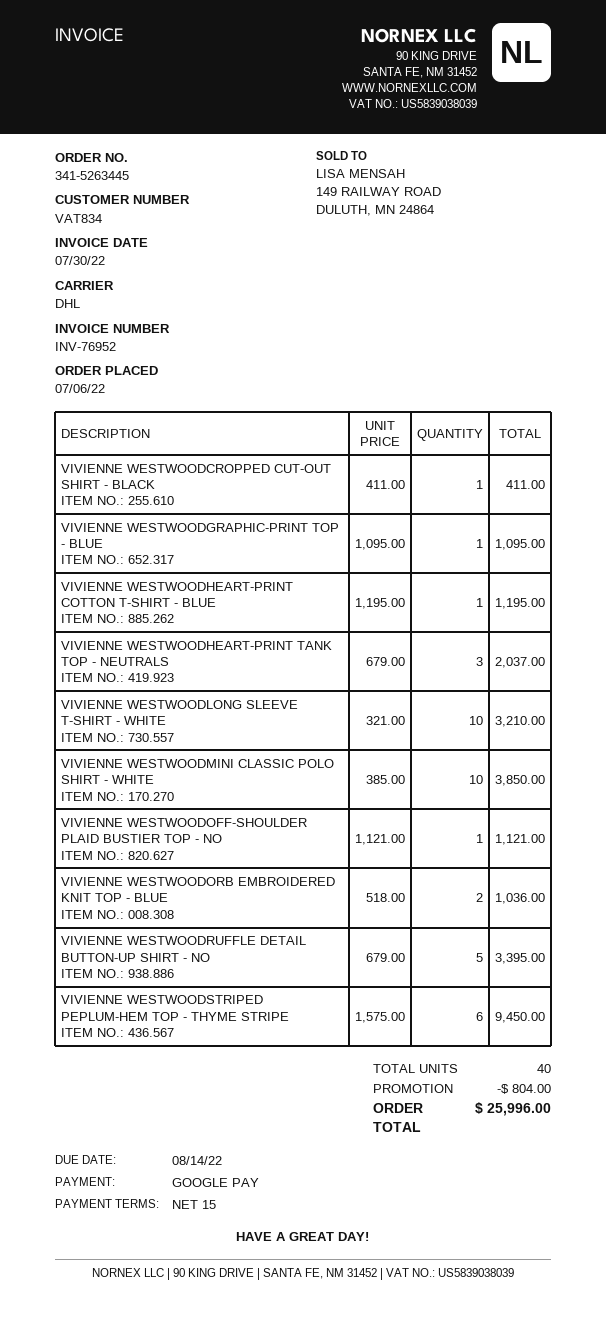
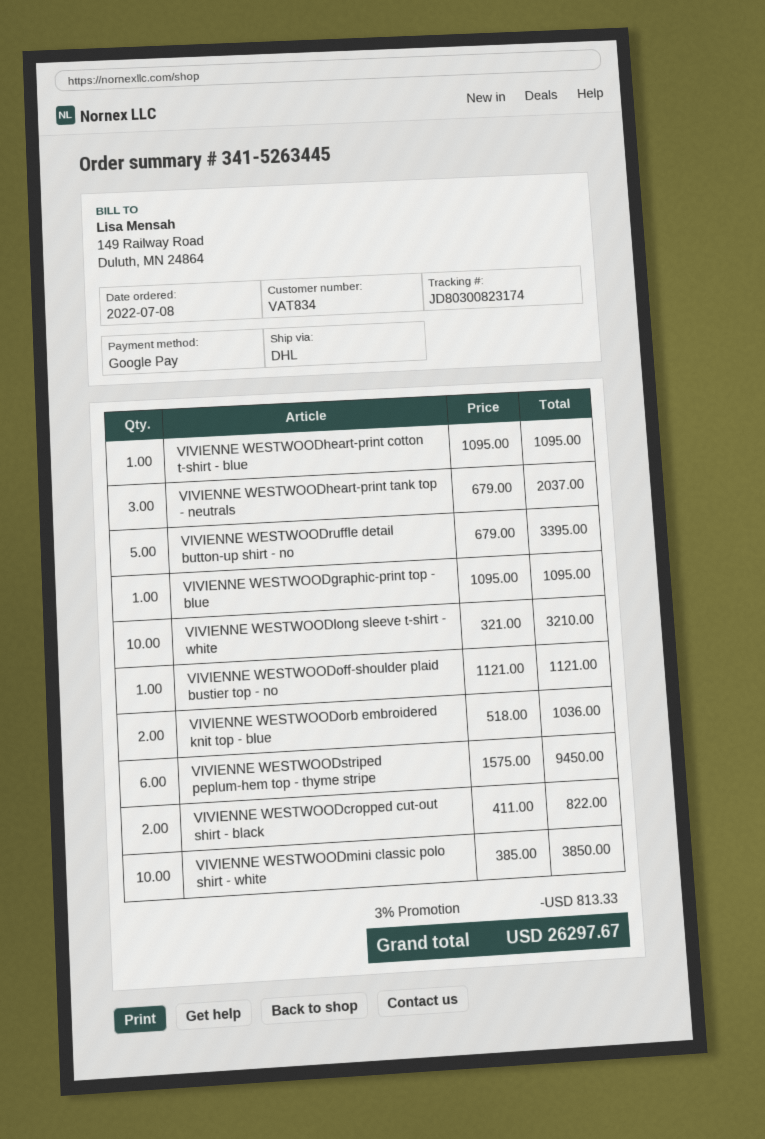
order date: 2022-07-06 -> 2022-07-08
VIVIENNE WESTWOODCROPPED CUT-OUT SHIRT - BLACK: 1 x 411.00 = 411.00 -> 2 x 411.00 = 822.00
VIVIENNE WESTWOODHEART-PRINT COTTON T-SHIRT - BLUE: 1 x 1195.00 = 1195.00 -> 1 x 1095.00 = 1095.00
discount: 804.00 -> 813.33
total: 25996.00 -> 26297.67

